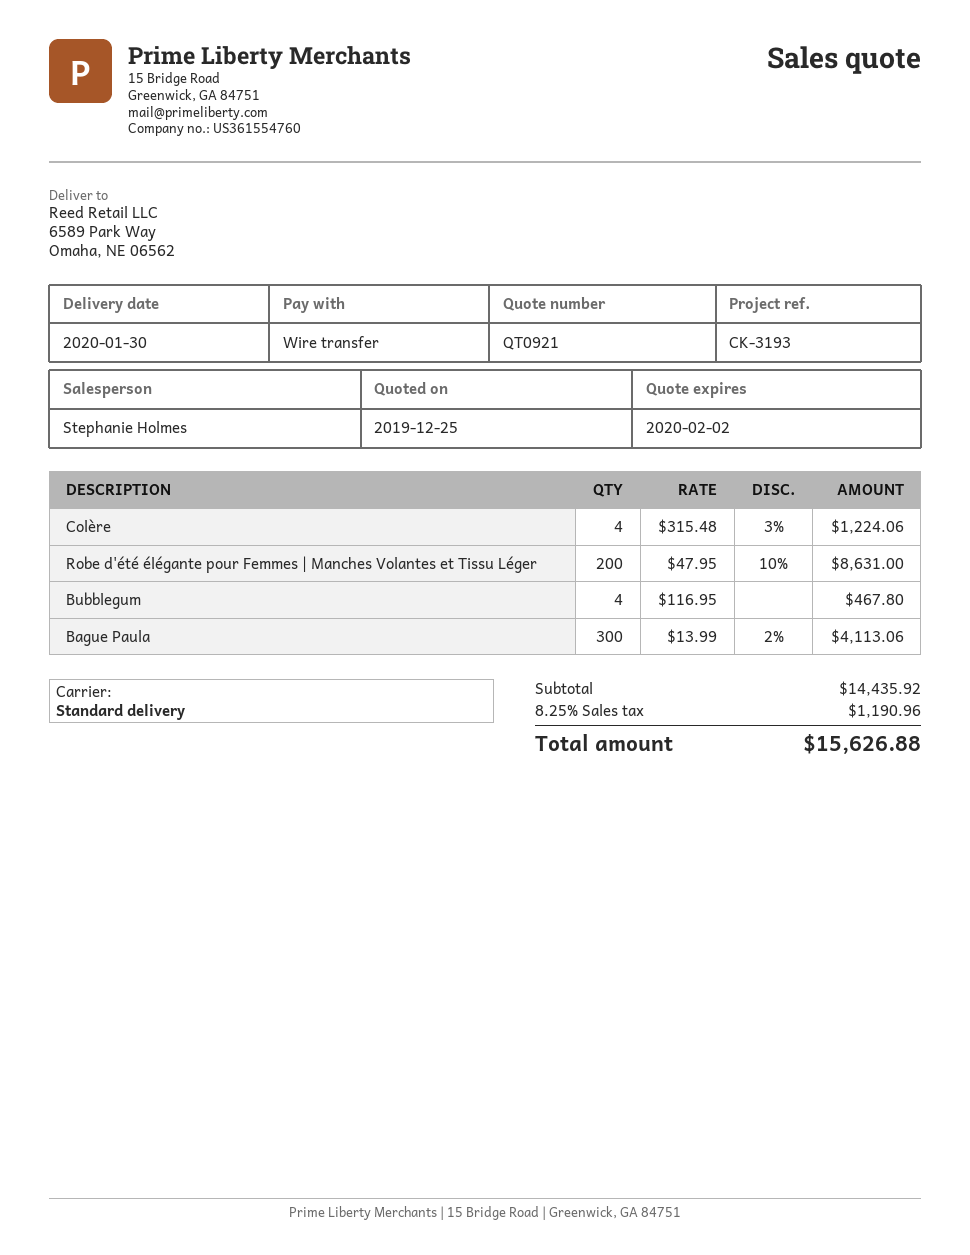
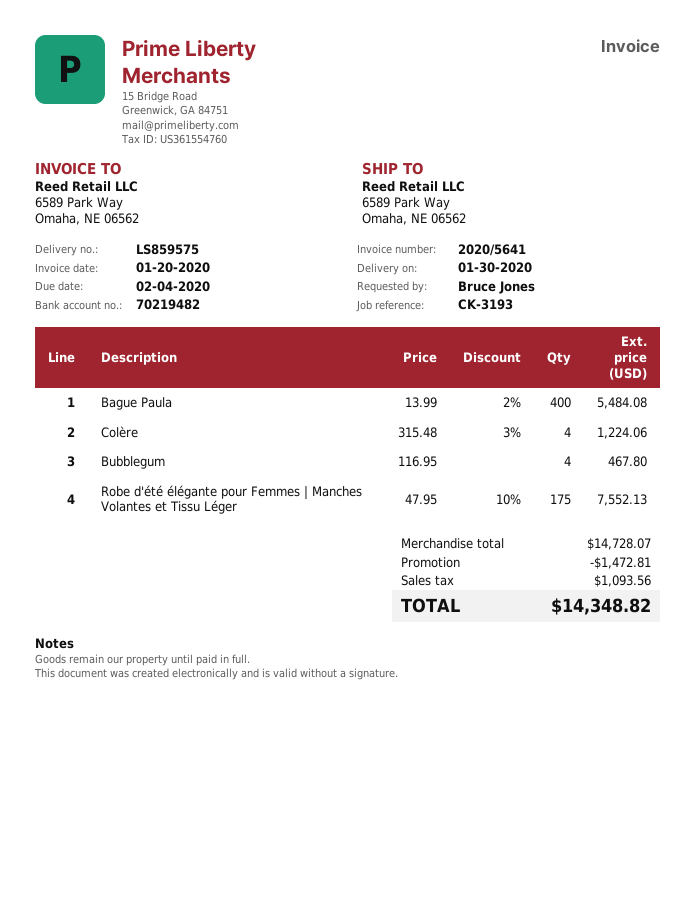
Robe d'été élégante pour Femmes | Manches Volantes et Tissu Léger: 200 x 47.95 - 10% = 8631.00 -> 175 x 47.95 - 10% = 7552.13
Bague Paula: 300 x 13.99 - 2% = 4113.06 -> 400 x 13.99 - 2% = 5484.08
subtotal: 14435.92 -> 14728.07
discount: none -> 1472.81
tax: 1190.96 -> 1093.56
total: 15626.88 -> 14348.82

